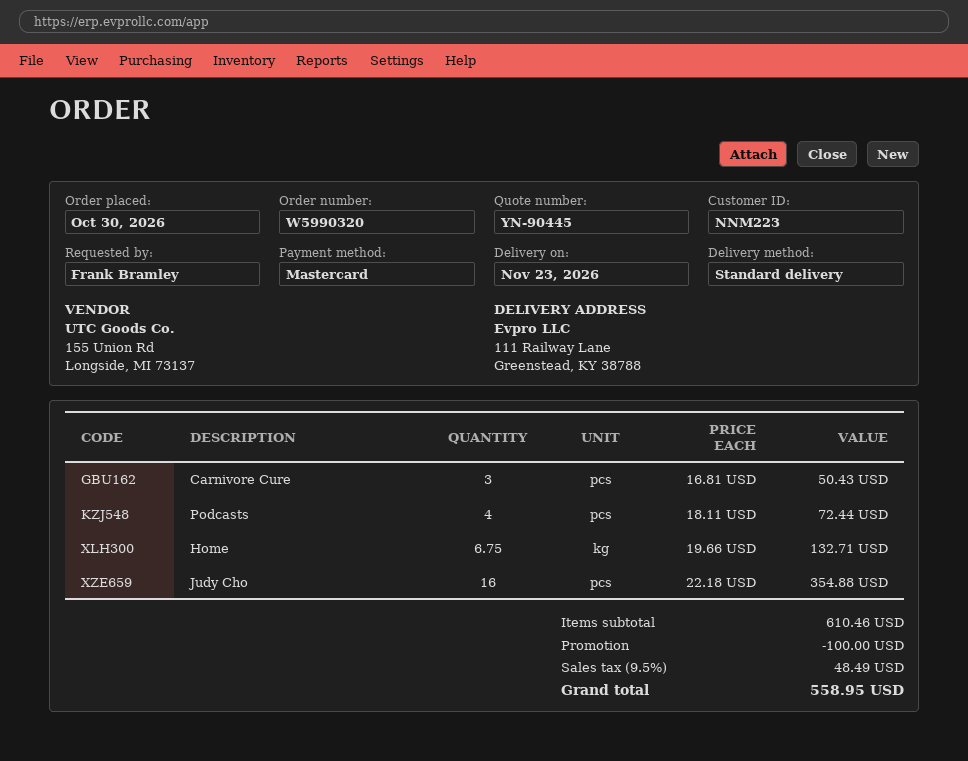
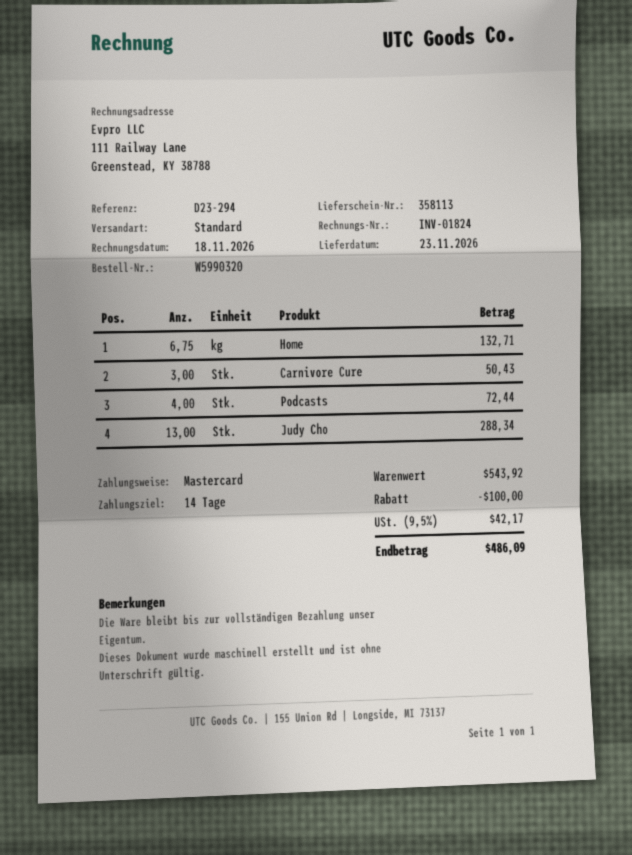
Judy Cho: 16 for 354.88 -> 13 for 288.34
subtotal: 610.46 -> 543.92
tax: 9.5% = 48.49 -> 9.5% = 42.17
total: 558.95 -> 486.09

